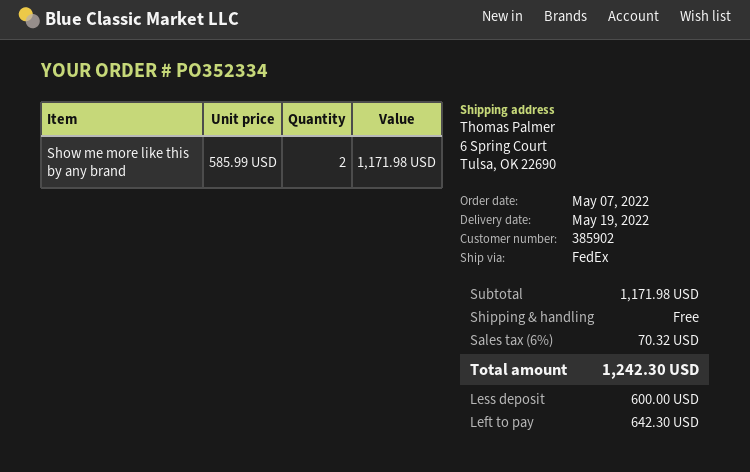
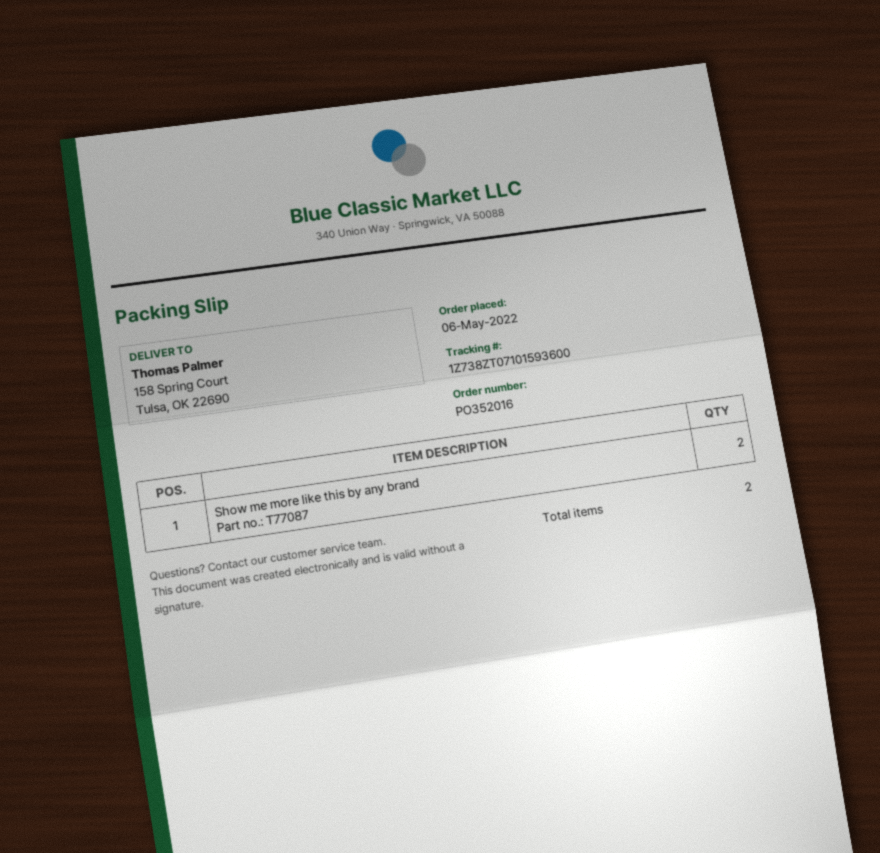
order number: PO352334 -> PO352016
order date: 2022-05-07 -> 2022-05-06
ship to: 6 Spring Court, Tulsa, OK 22690 -> 158 Spring Court, Tulsa, OK 22690

